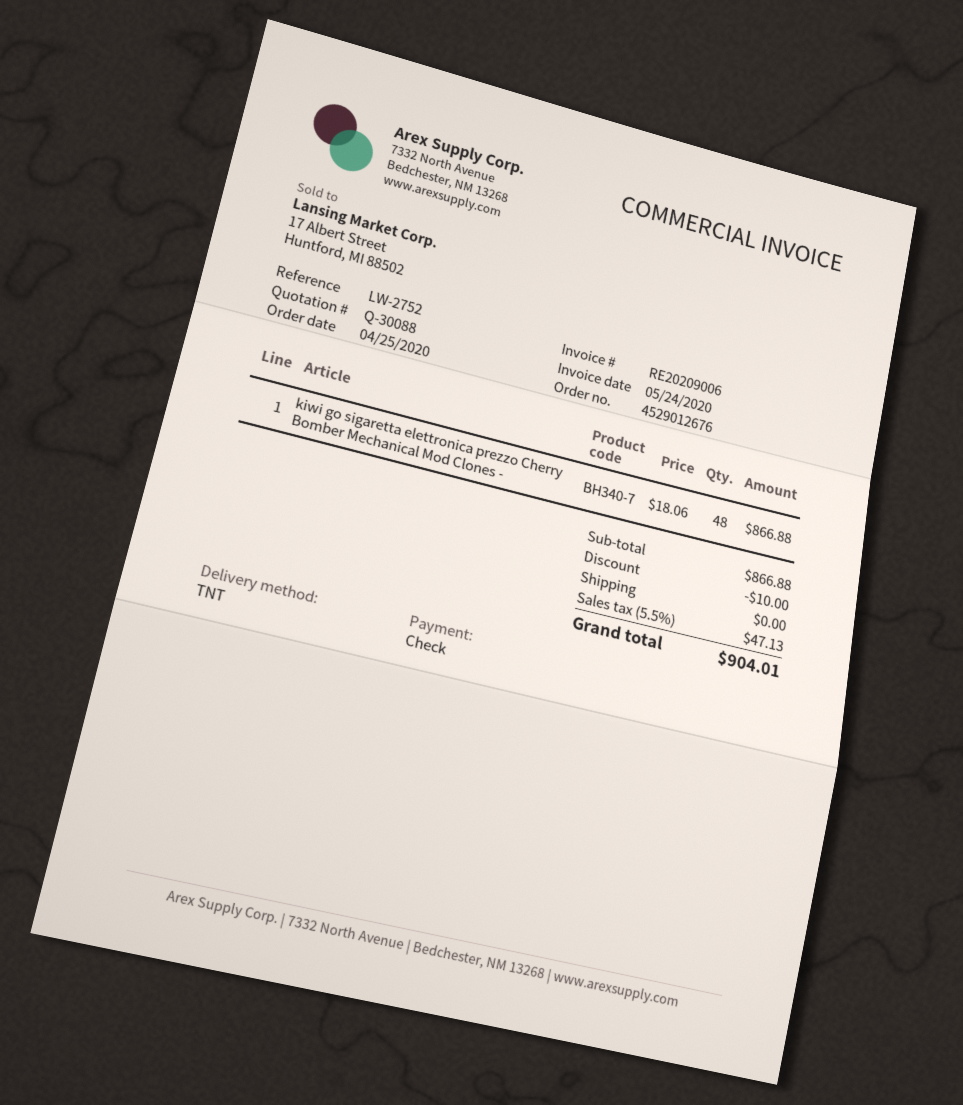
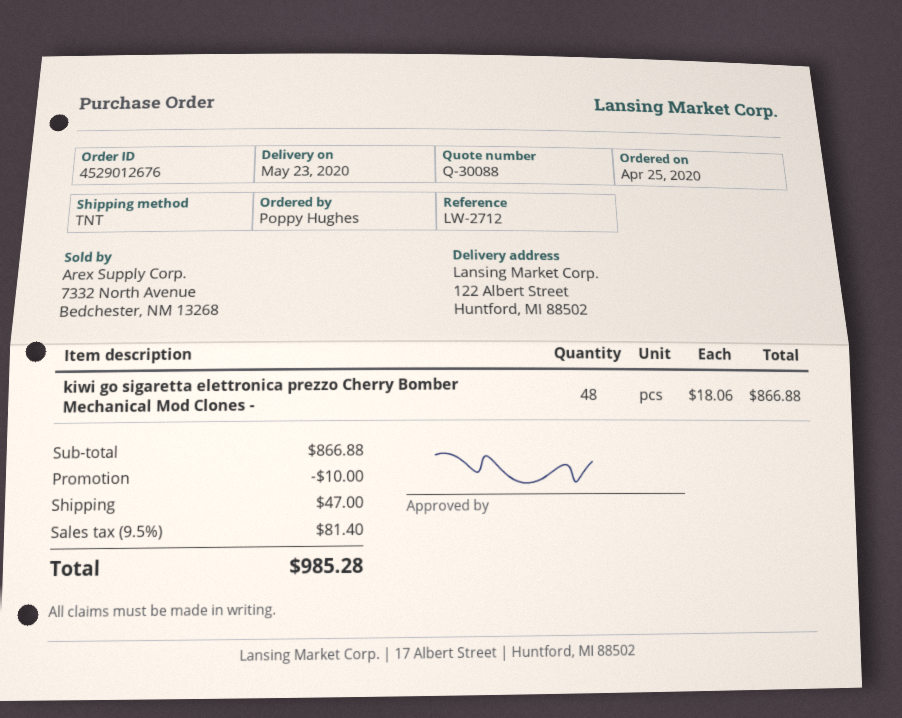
reference: LW-2752 -> LW-2712
shipping: 0.00 -> 47.00
tax: 5.5% = 47.13 -> 9.5% = 81.40
total: 904.01 -> 985.28

